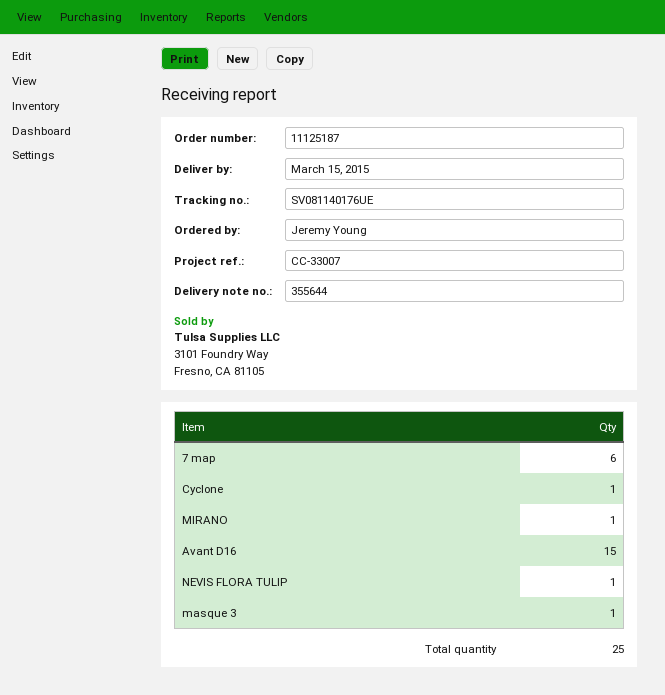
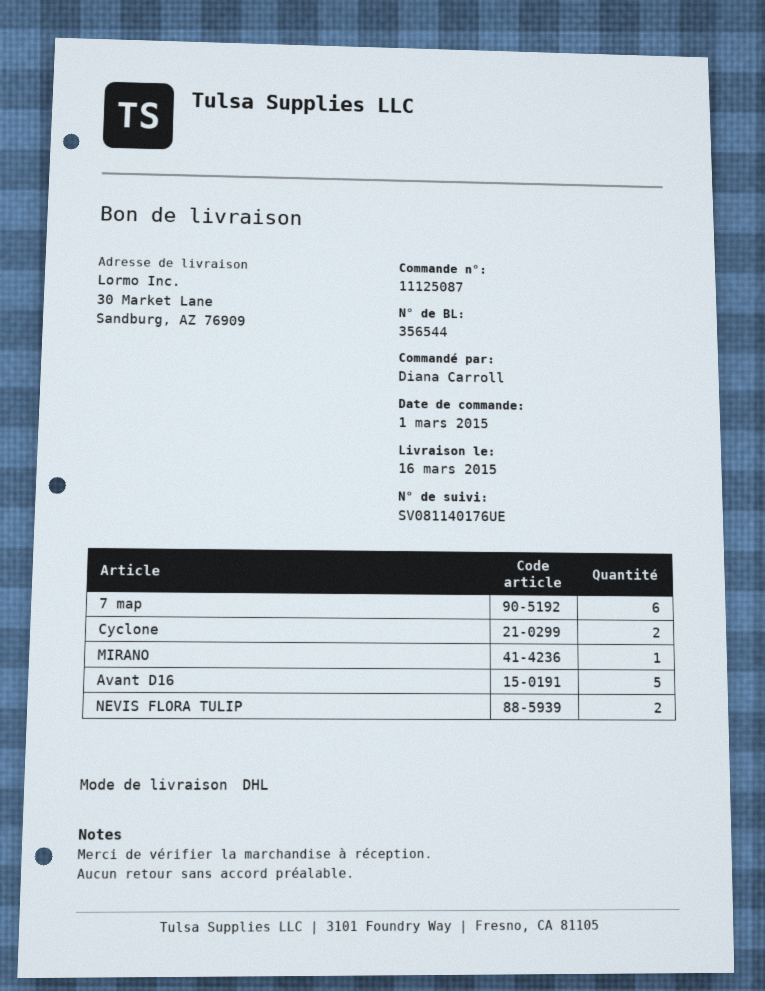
order number: 11125187 -> 11125087
delivery note number: 355644 -> 356544
delivery date: 2015-03-15 -> 2015-03-16
ordered by: Jeremy Young -> Diana Carroll
Cyclone: 1 -> 2
Avant D16: 15 -> 5
NEVIS FLORA TULIP: 1 -> 2
masque 3: 1 -> none

